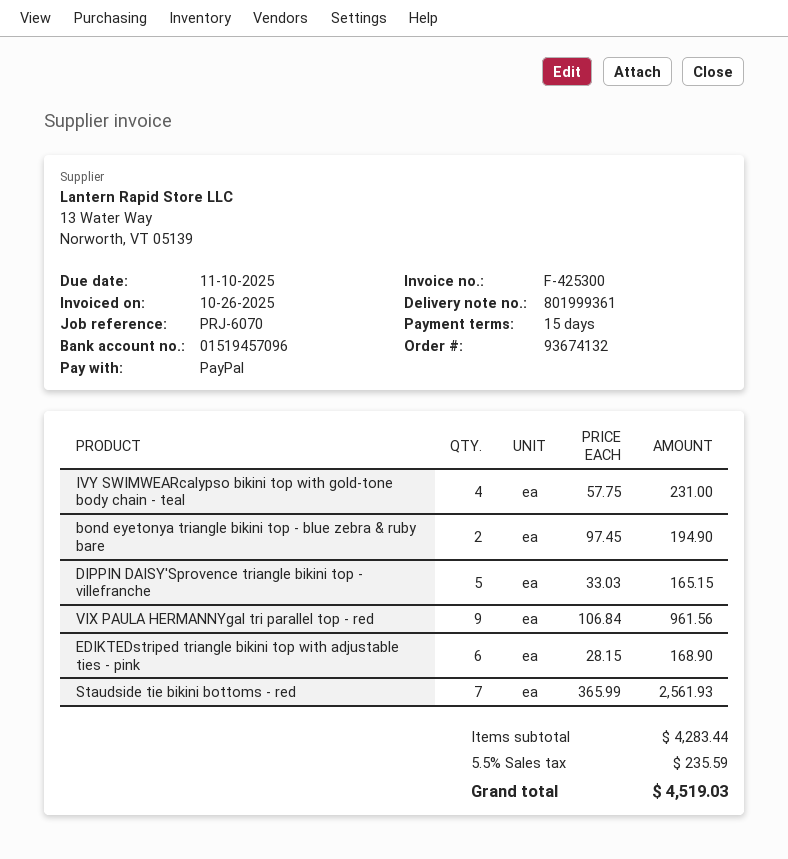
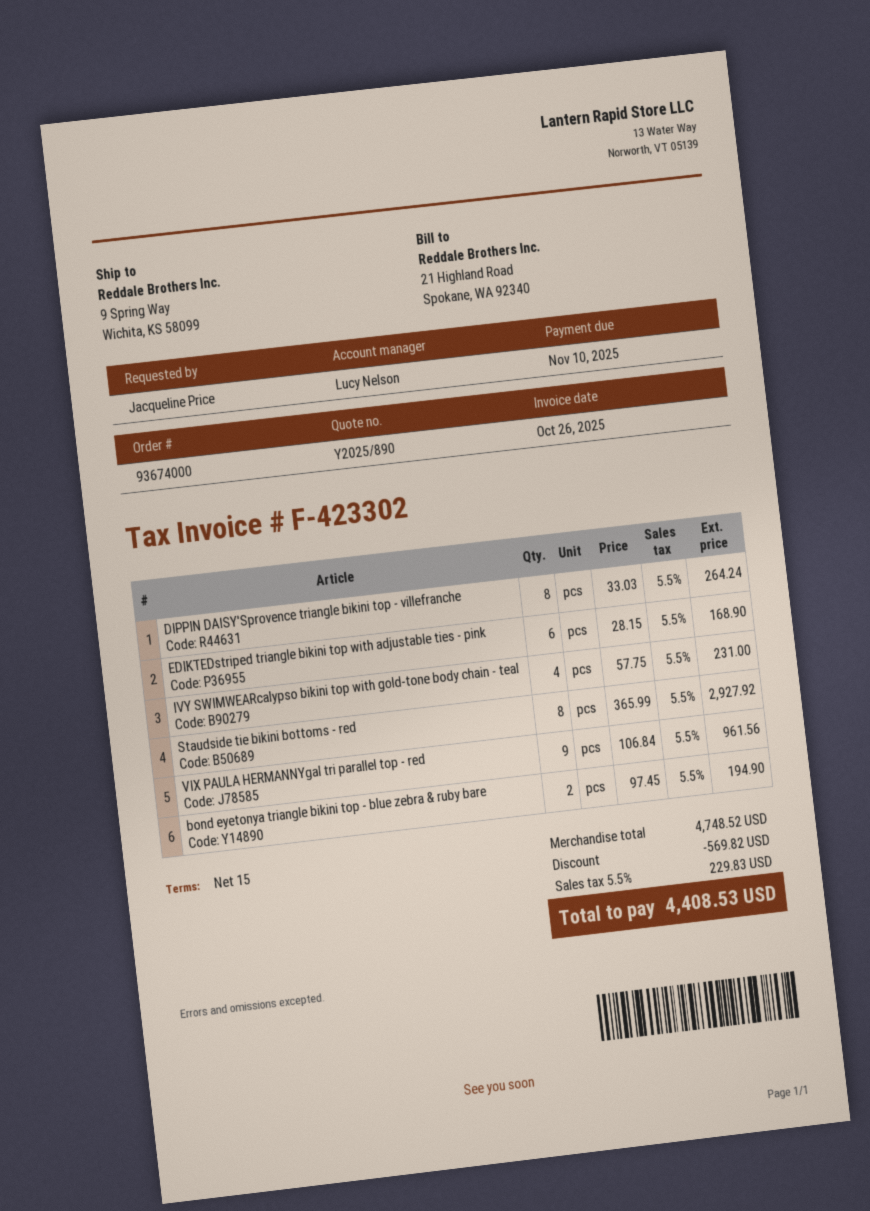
order number: 93674132 -> 93674000
invoice number: F-425300 -> F-423302
DIPPIN DAISY'Sprovence triangle bikini top - villefranche: 5 x 33.03 = 165.15 -> 8 x 33.03 = 264.24
Staudside tie bikini bottoms - red: 7 x 365.99 = 2561.93 -> 8 x 365.99 = 2927.92
subtotal: 4283.44 -> 4748.52
discount: none -> 569.82
tax: 5.5% = 235.59 -> 5.5% = 229.83
total: 4519.03 -> 4408.53

